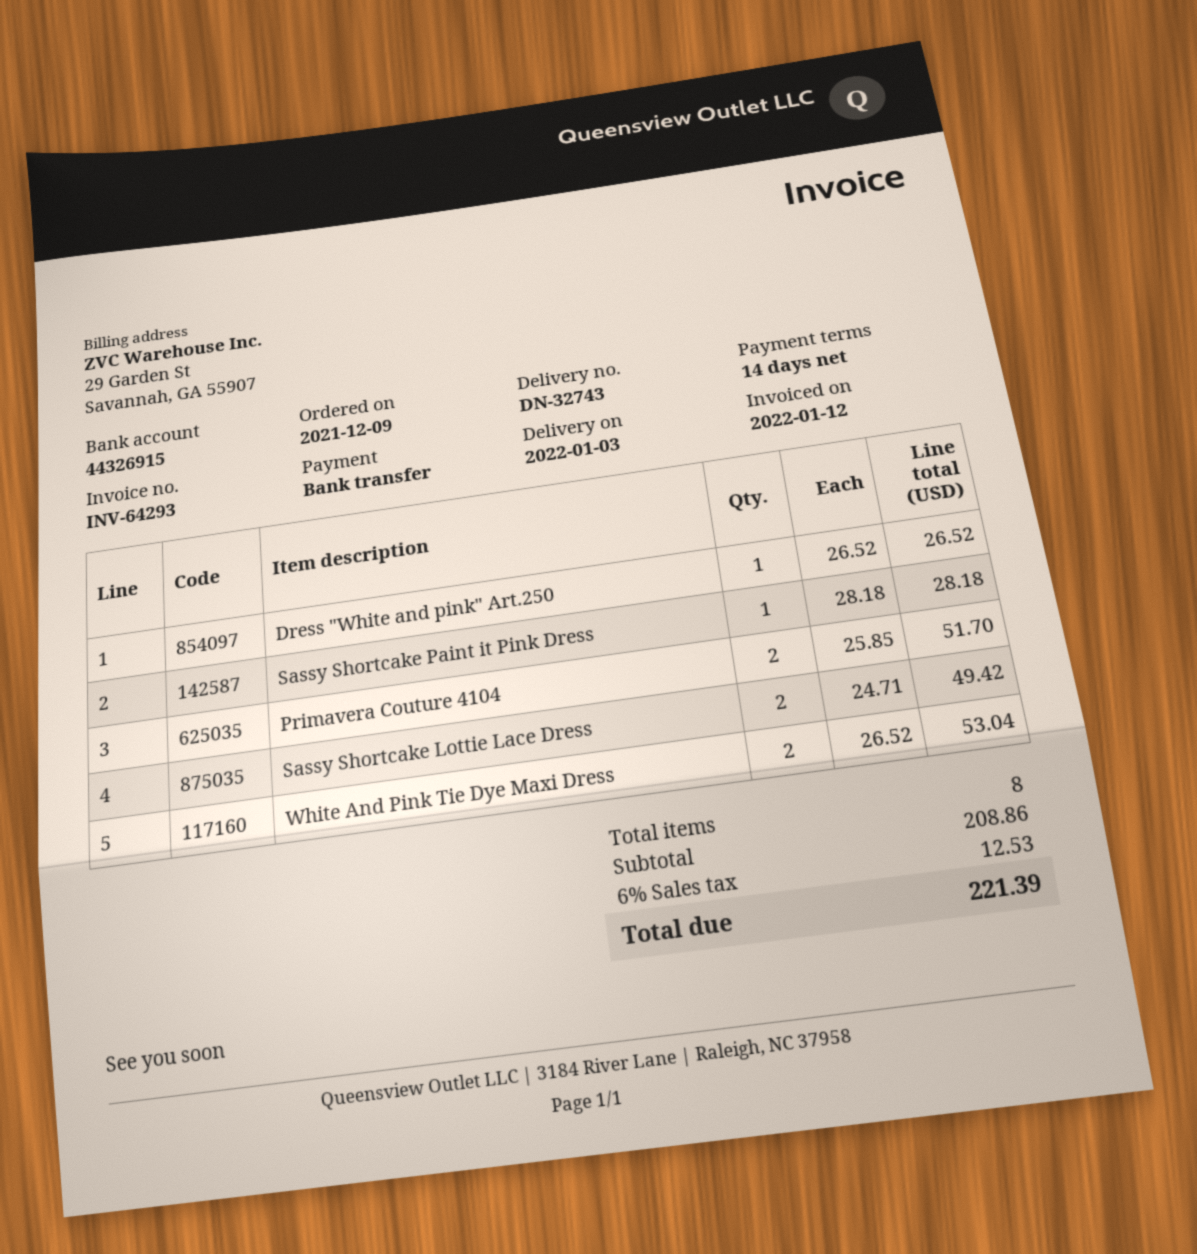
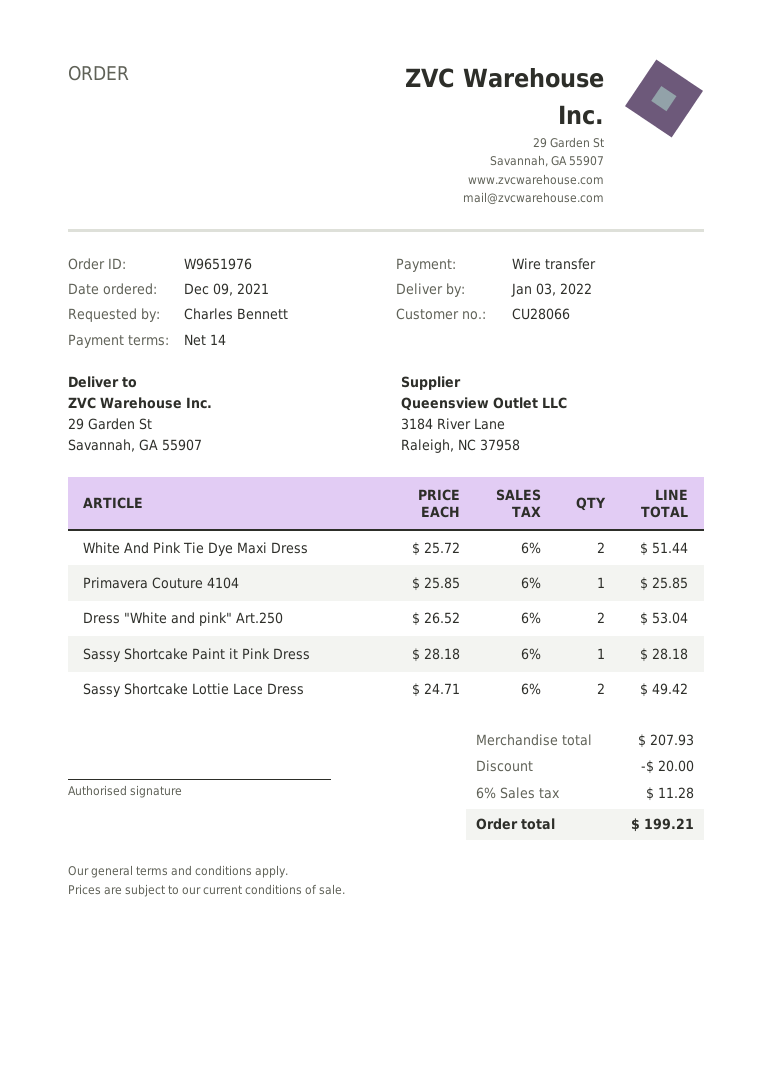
Dress "White and pink" Art.250: 1 x 26.52 = 26.52 -> 2 x 26.52 = 53.04
Primavera Couture 4104: 2 x 25.85 = 51.70 -> 1 x 25.85 = 25.85
White And Pink Tie Dye Maxi Dress: 2 x 26.52 = 53.04 -> 2 x 25.72 = 51.44
subtotal: 208.86 -> 207.93
discount: none -> 20.00
tax: 6% = 12.53 -> 6% = 11.28
total: 221.39 -> 199.21

